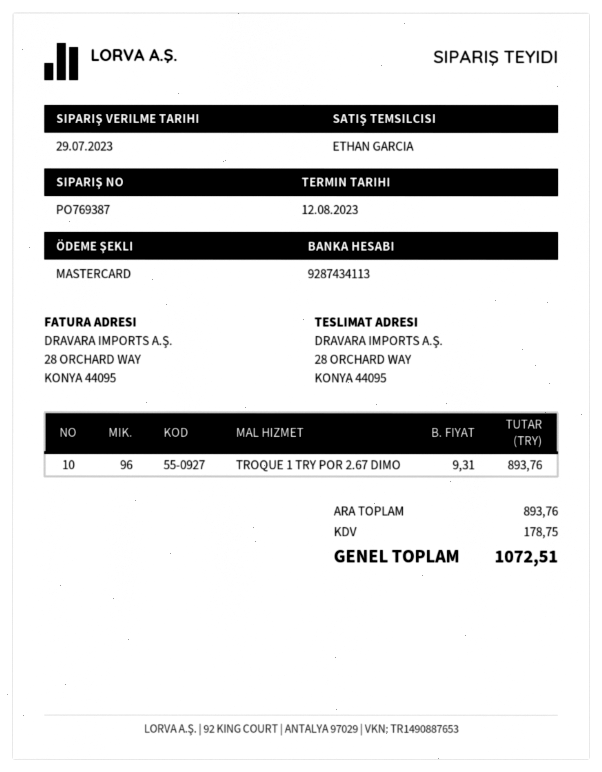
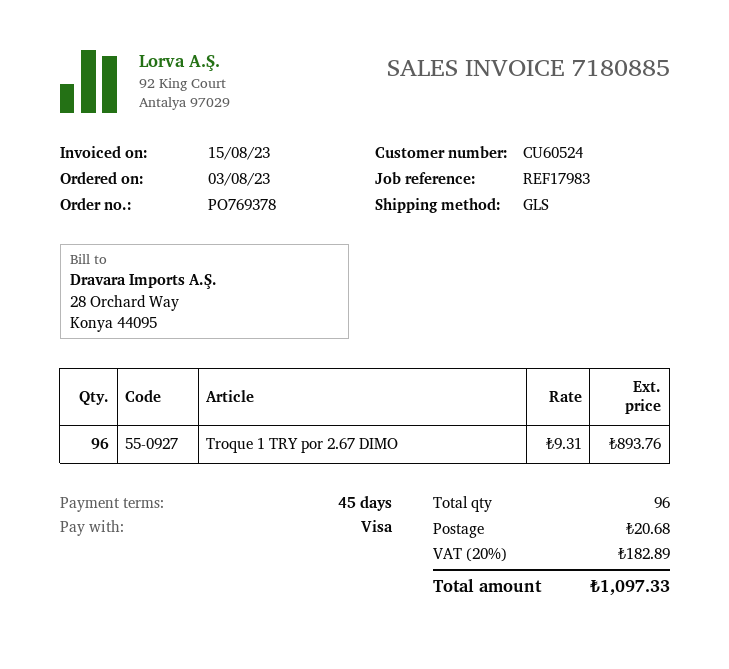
order number: PO769387 -> PO769378
order date: 2023-07-29 -> 2023-08-03
payment method: Mastercard -> Visa
shipping: none -> 20.68
tax: 178.75 -> 182.89
total: 1072.51 -> 1097.33

